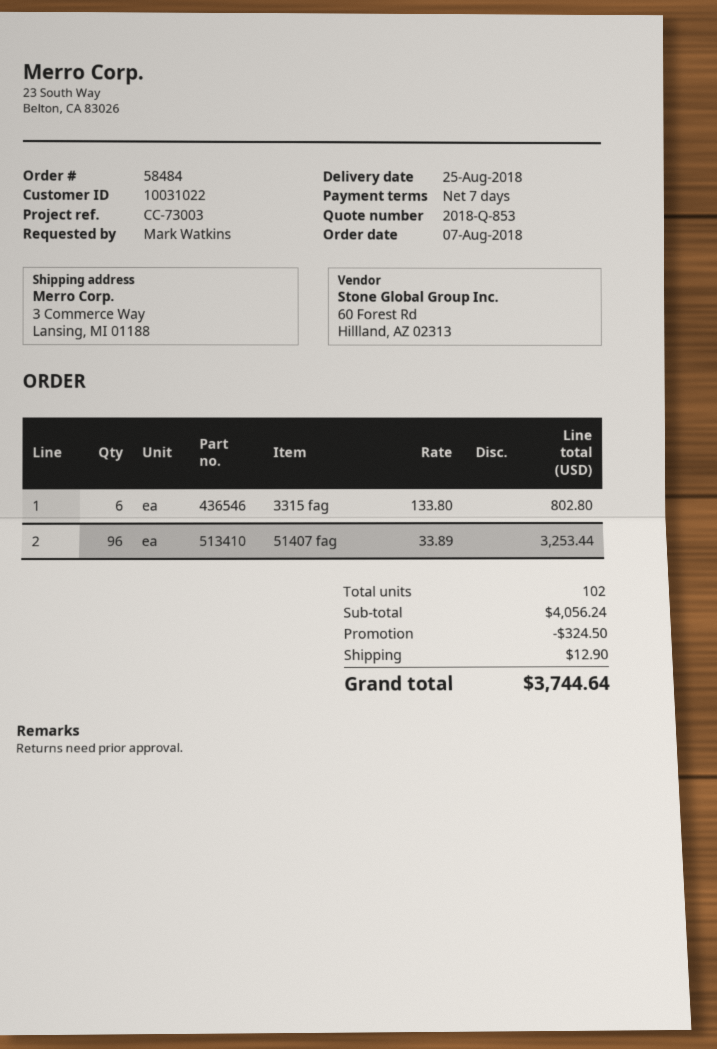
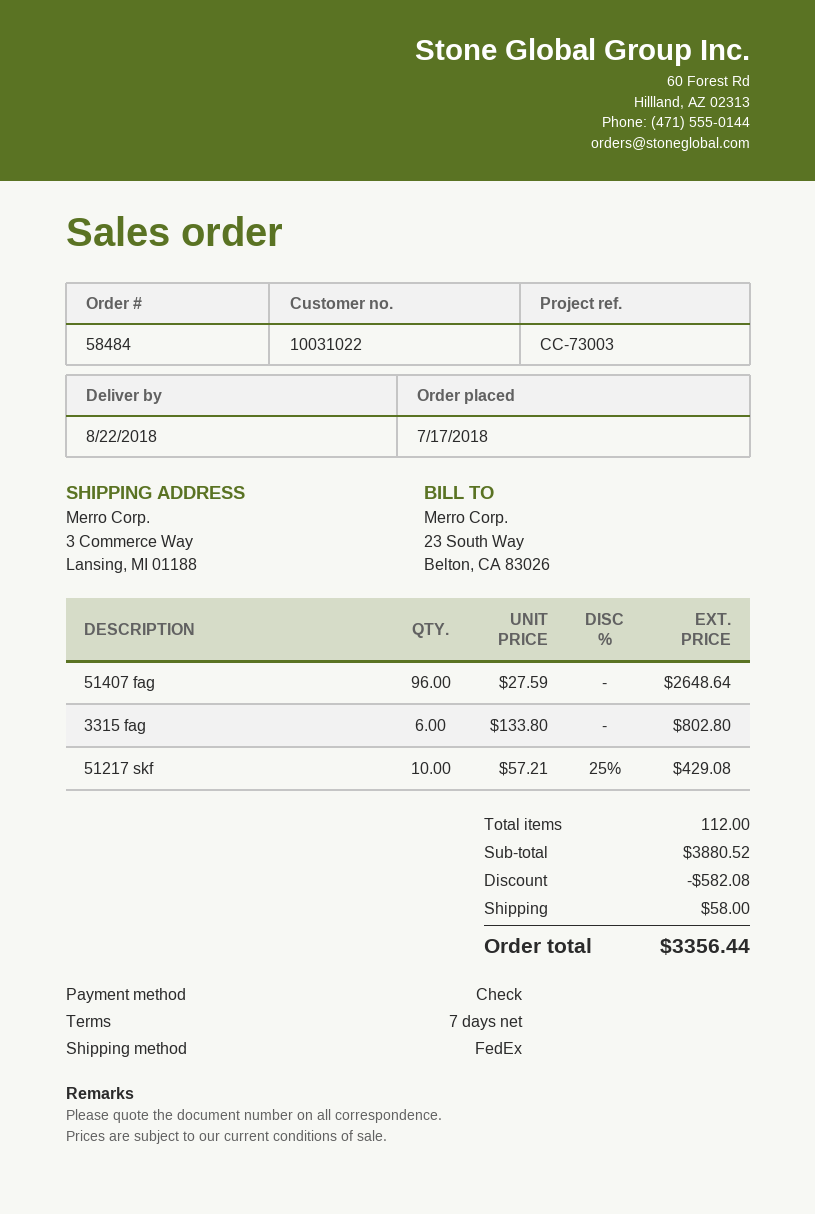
order date: 2018-08-07 -> 2018-07-17
delivery date: 2018-08-25 -> 2018-08-22
51407 fag: 96 x 33.89 = 3253.44 -> 96 x 27.59 = 2648.64
51217 skf: none -> 10 x 57.21 - 25% = 429.08
total quantity: 102 -> 112
subtotal: 4056.24 -> 3880.52
discount: 324.50 -> 582.08
shipping: 12.90 -> 58.00
total: 3744.64 -> 3356.44

